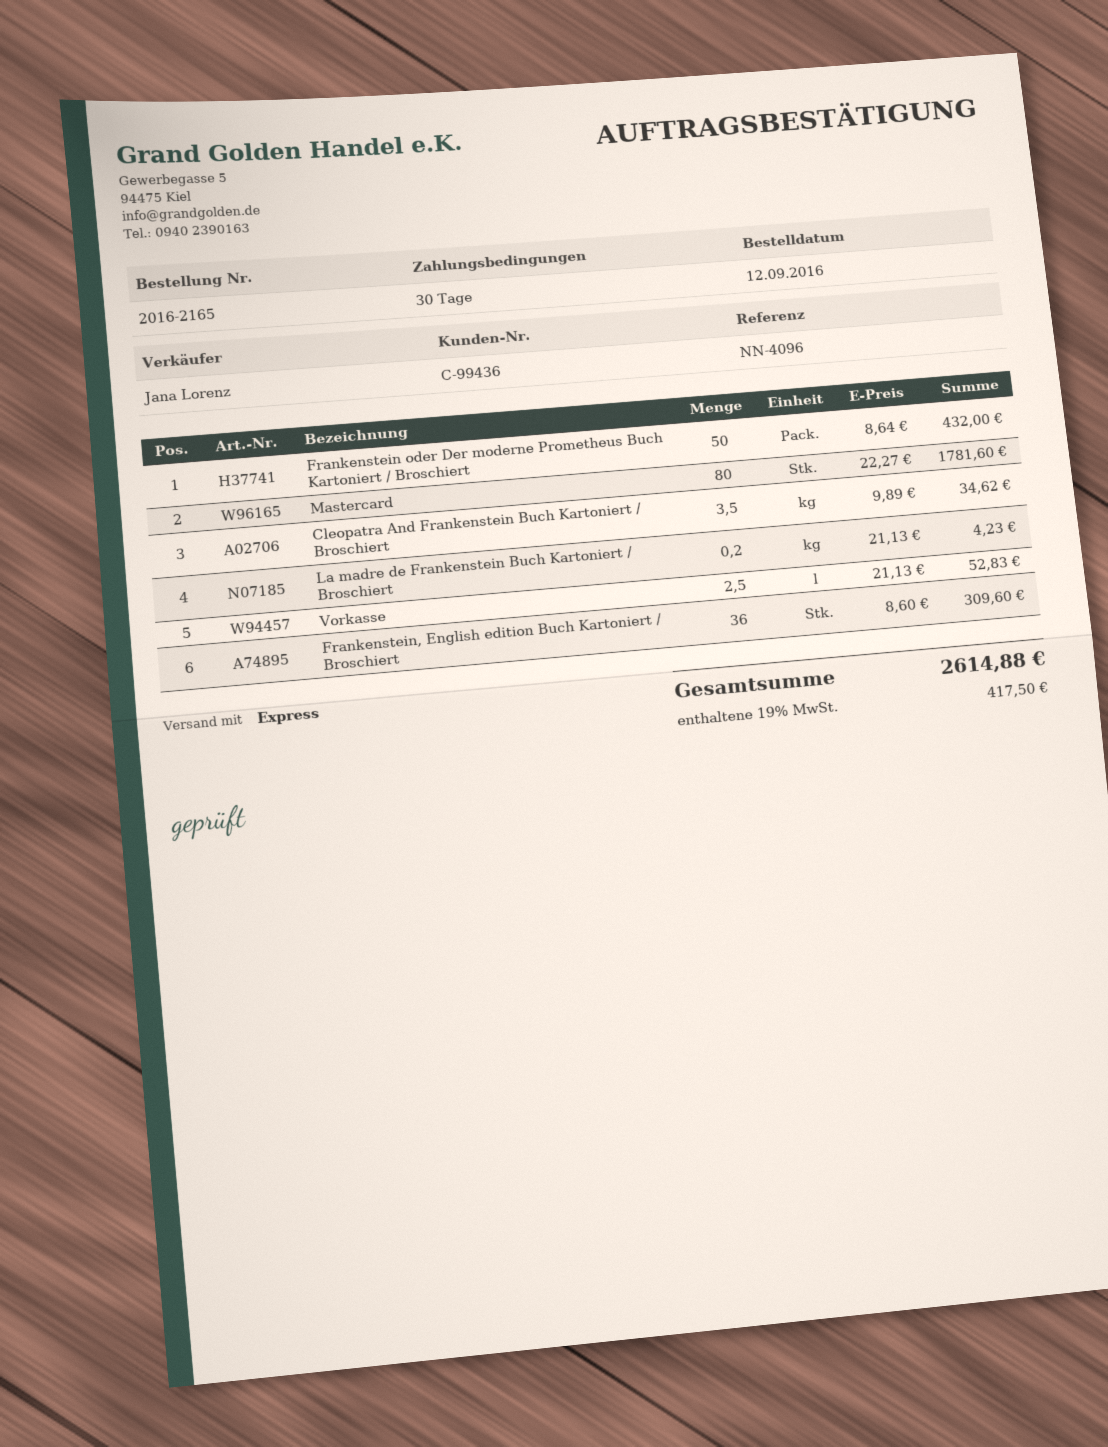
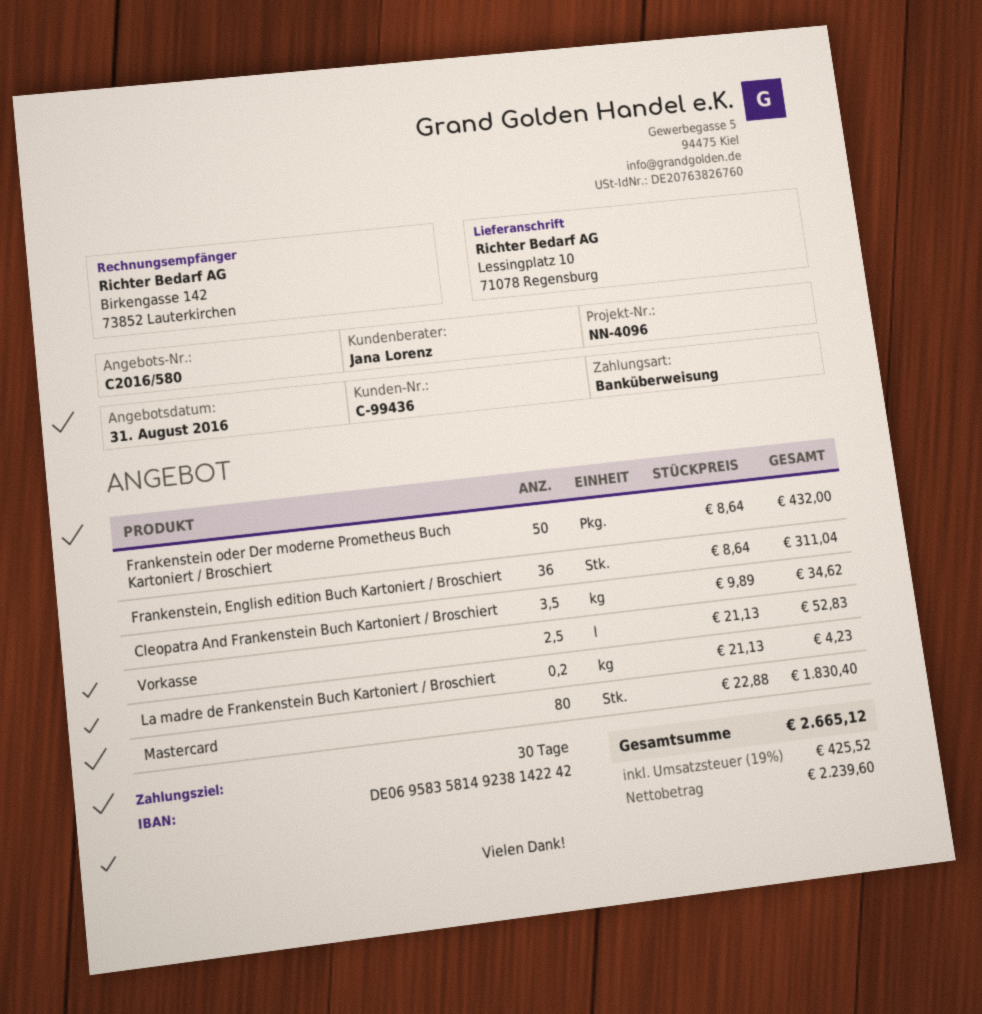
Mastercard: 80 x 22.27 = 1781.60 -> 80 x 22.88 = 1830.40
Frankenstein, English edition Buch Kartoniert / Broschiert: 36 x 8.60 = 309.60 -> 36 x 8.64 = 311.04
tax: 19% = 417.50 -> 19% = 425.52
total: 2614.88 -> 2665.12

